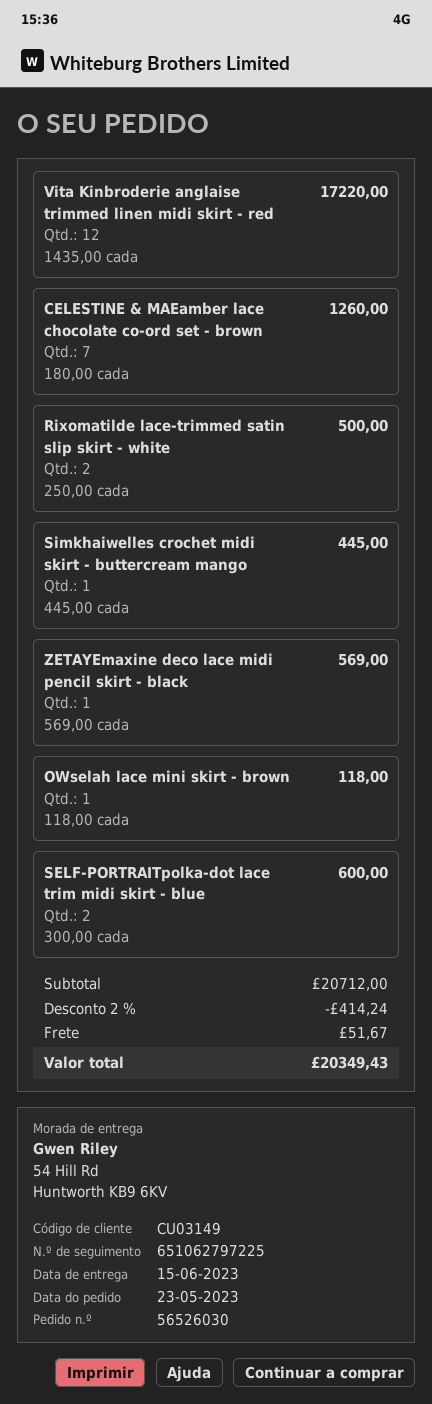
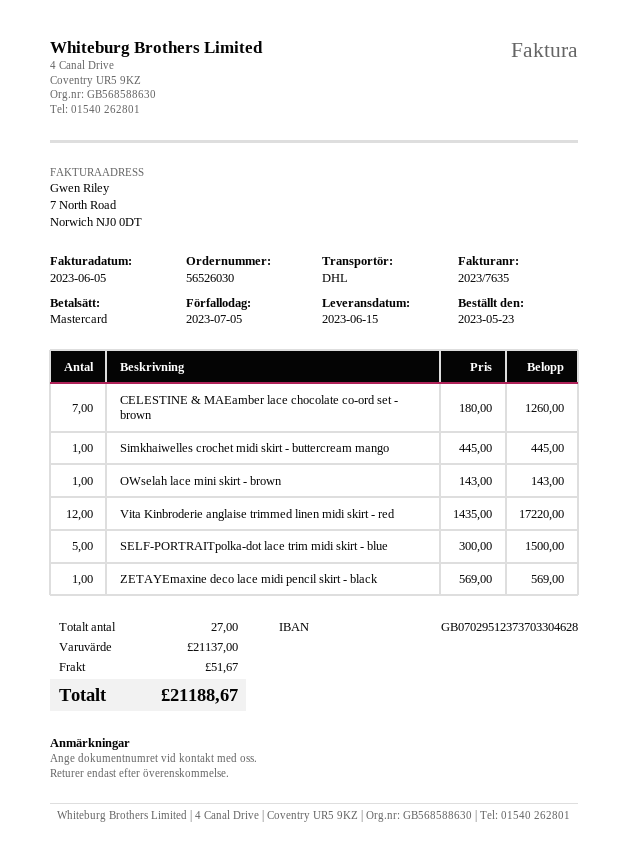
Rixomatilde lace-trimmed satin slip skirt - white: 2 x 250.00 = 500.00 -> none
OWselah lace mini skirt - brown: 1 x 118.00 = 118.00 -> 1 x 143.00 = 143.00
SELF-PORTRAITpolka-dot lace trim midi skirt - blue: 2 x 300.00 = 600.00 -> 5 x 300.00 = 1500.00
subtotal: 20712.00 -> 21137.00
discount: 2% = 414.24 -> none
total: 20349.43 -> 21188.67

